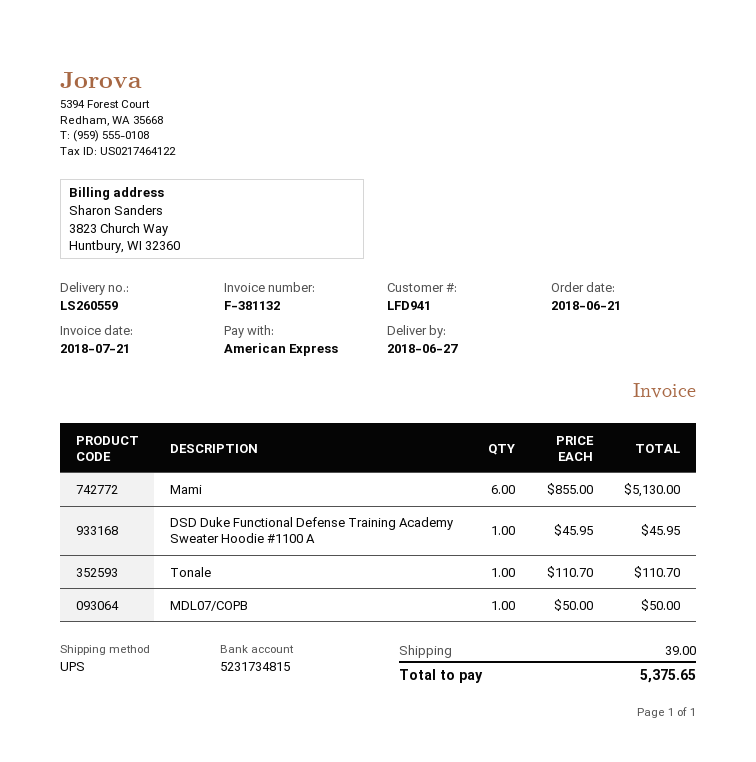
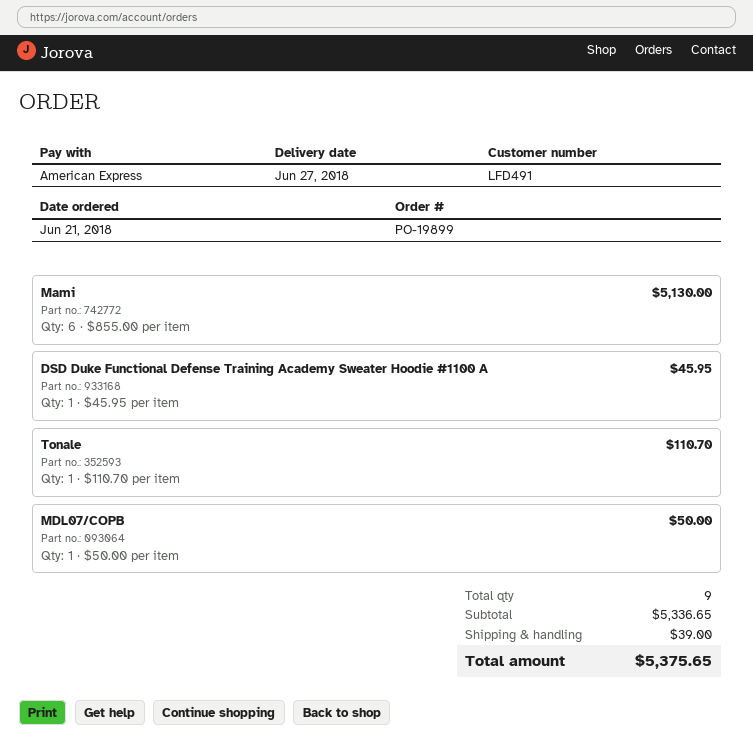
customer number: LFD941 -> LFD491

